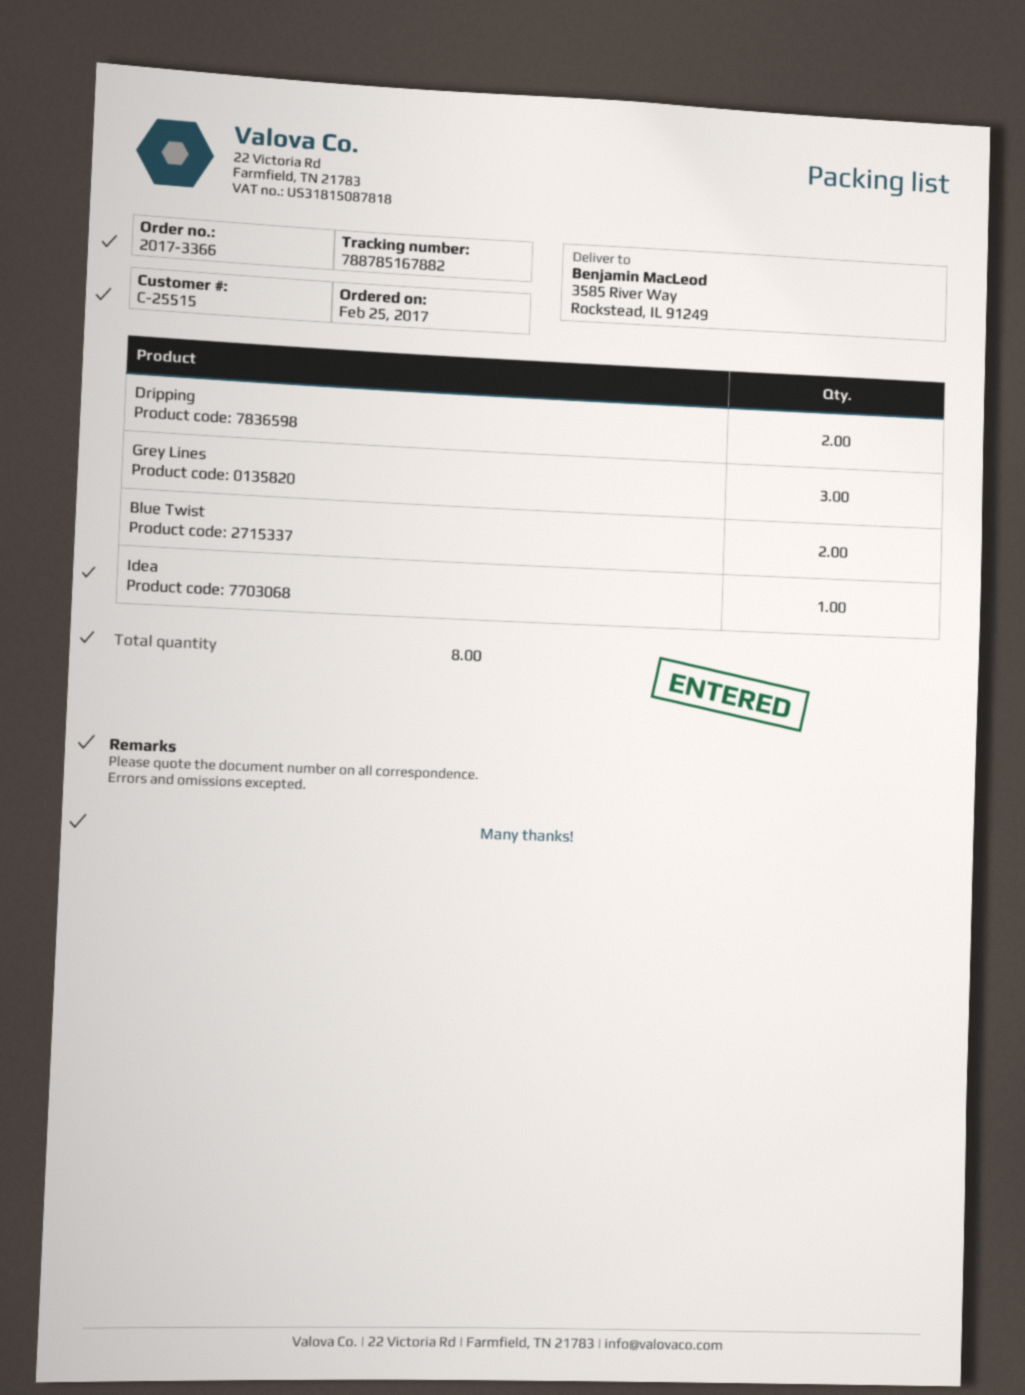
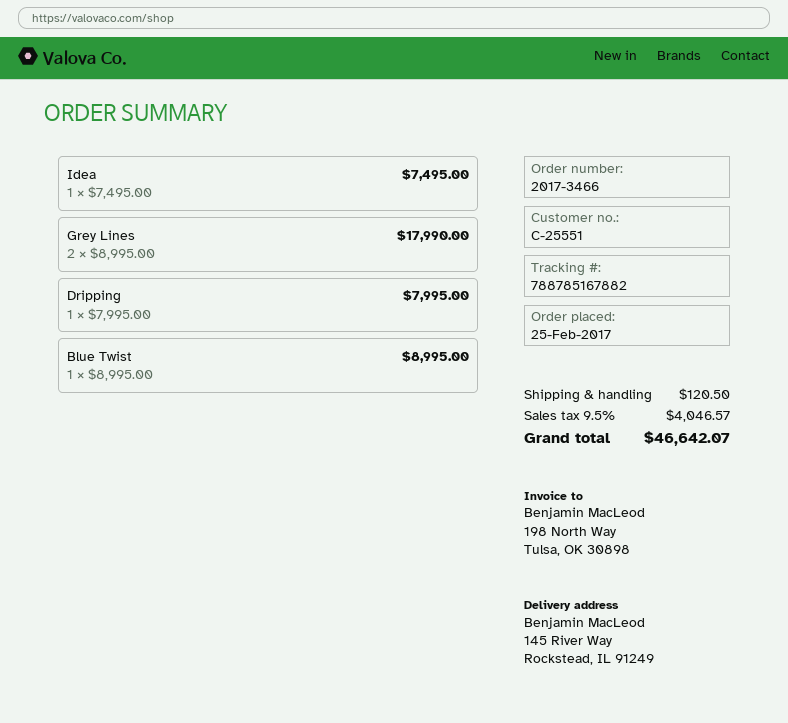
order number: 2017-3366 -> 2017-3466
customer number: C-25515 -> C-25551
ship to: 3585 River Way, Rockstead, IL 91249 -> 145 River Way, Rockstead, IL 91249
Dripping: 2 -> 1
Grey Lines: 3 -> 2
Blue Twist: 2 -> 1

